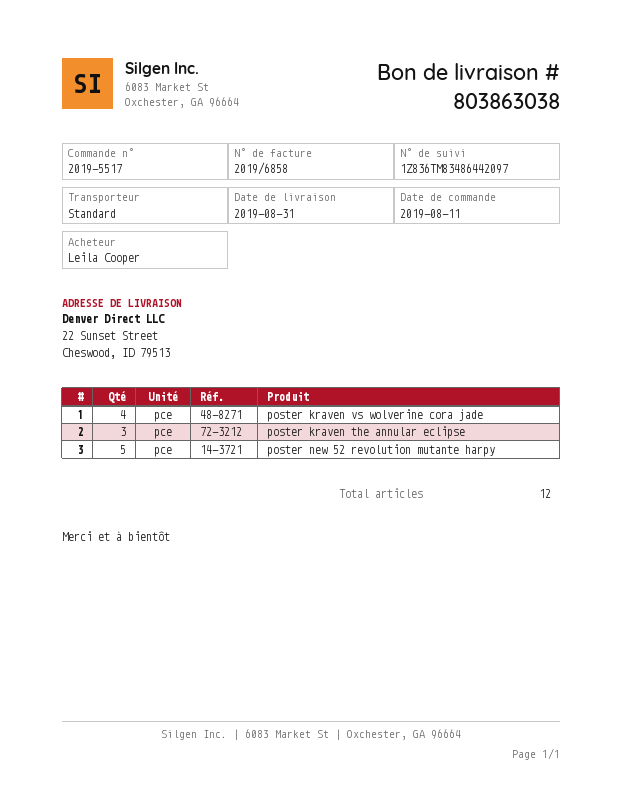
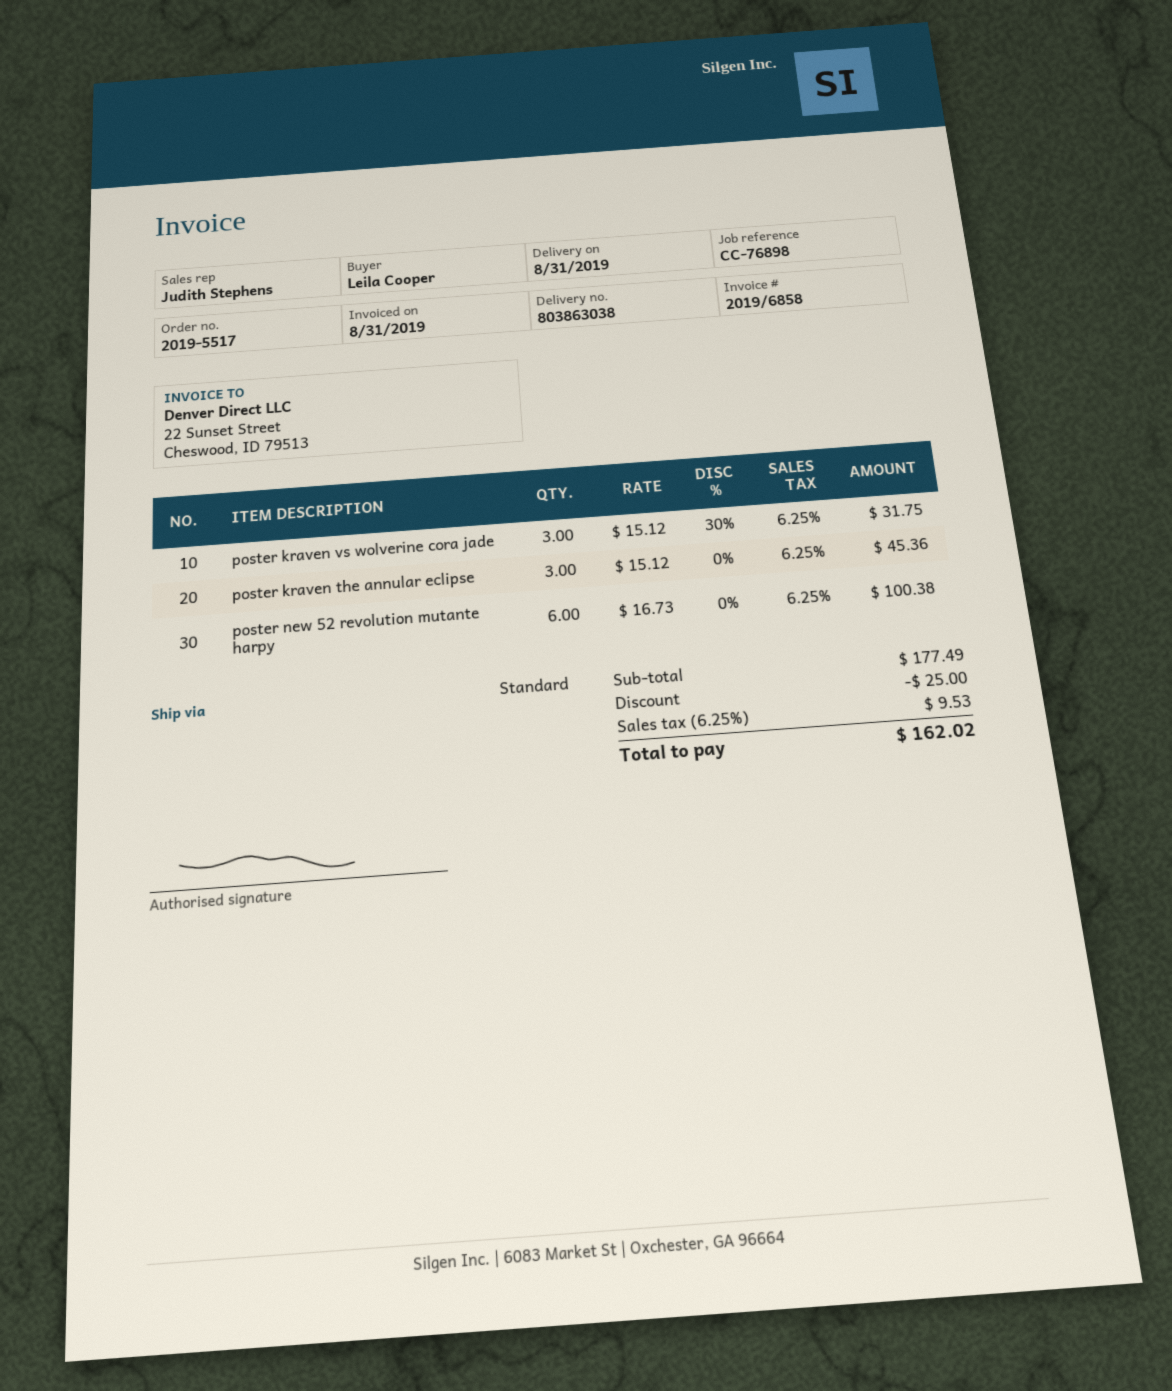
poster kraven vs wolverine cora jade: 4 -> 3
poster new 52 revolution mutante harpy: 5 -> 6

